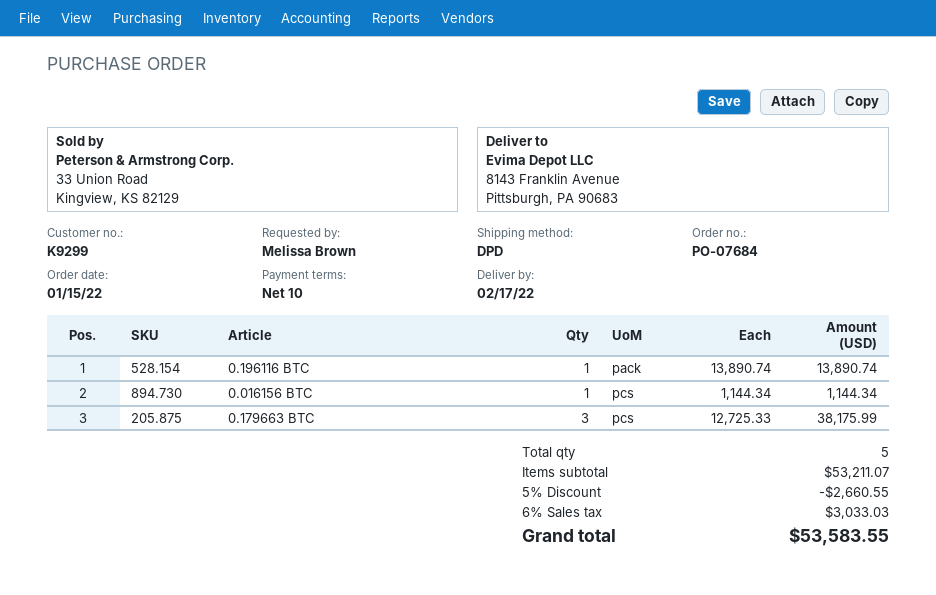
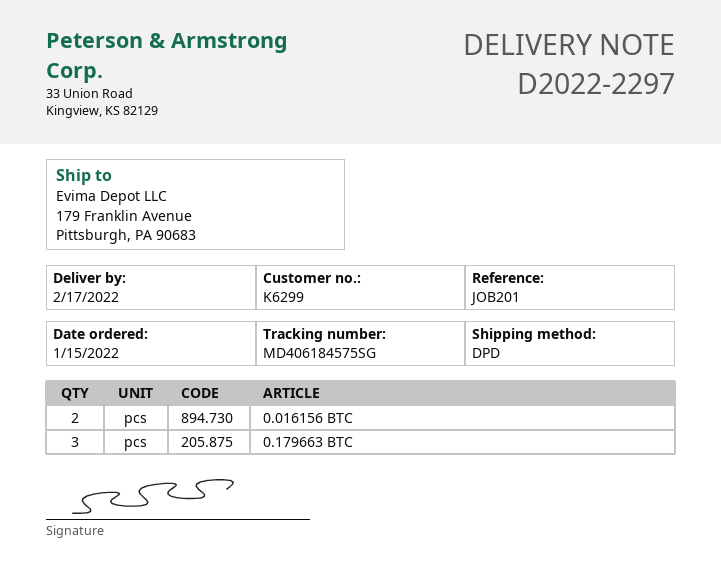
customer number: K9299 -> K6299
ship to: 8143 Franklin Avenue, Pittsburgh, PA 90683 -> 179 Franklin Avenue, Pittsburgh, PA 90683
0.196116 BTC: 1 -> none
0.016156 BTC: 1 -> 2

